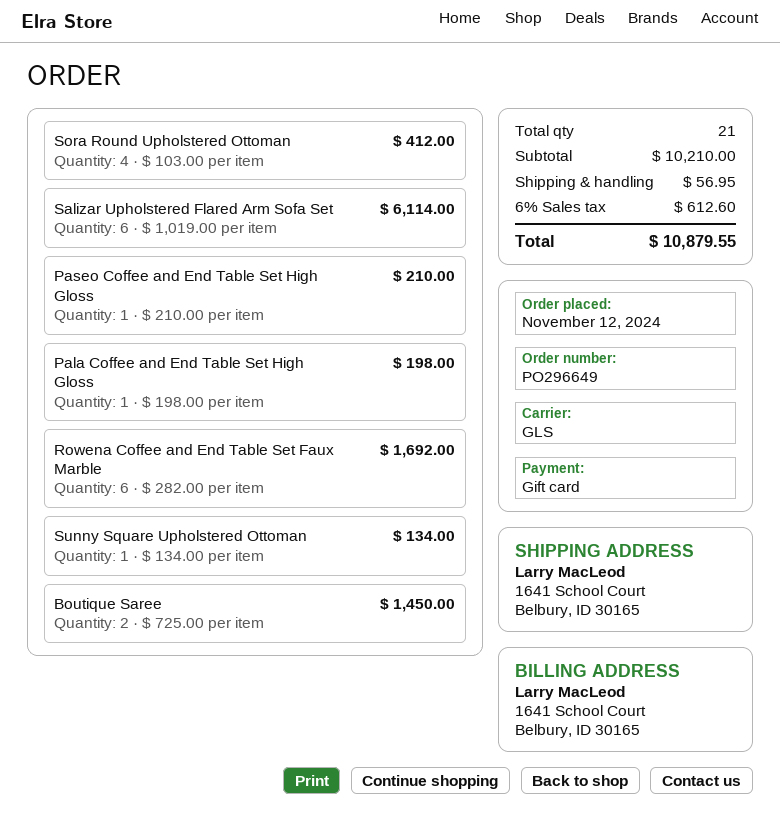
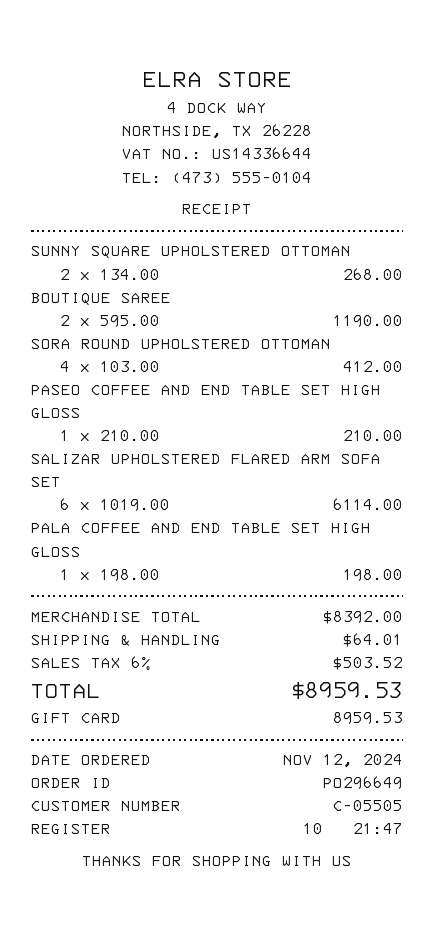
Rowena Coffee and End Table Set Faux Marble: 6 x 282.00 = 1692.00 -> none
Sunny Square Upholstered Ottoman: 1 x 134.00 = 134.00 -> 2 x 134.00 = 268.00
Boutique Saree: 2 x 725.00 = 1450.00 -> 2 x 595.00 = 1190.00
subtotal: 10210.00 -> 8392.00
shipping: 56.95 -> 64.01
tax: 6% = 612.60 -> 6% = 503.52
total: 10879.55 -> 8959.53

